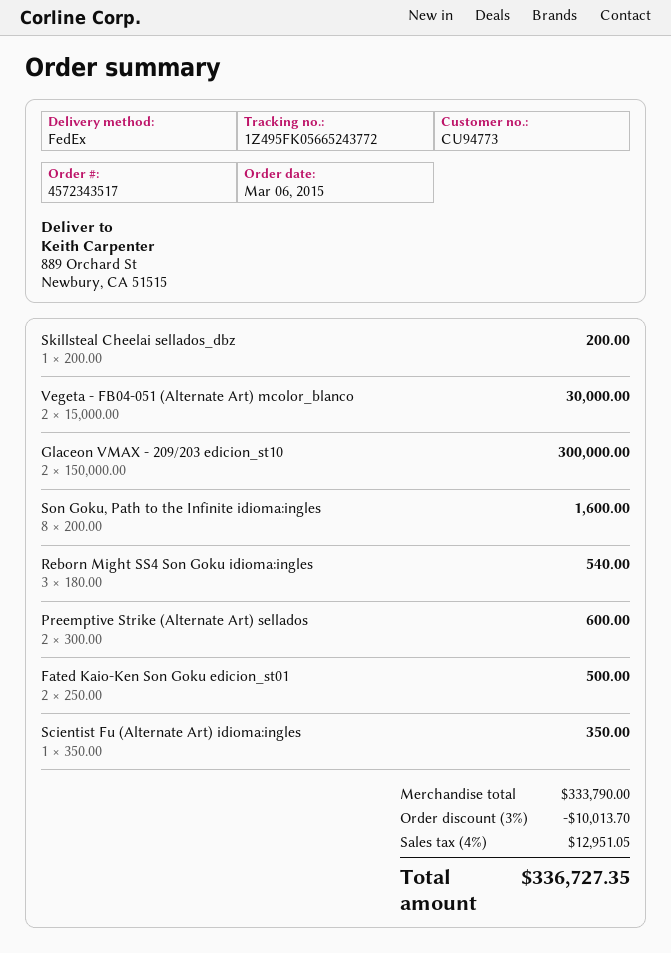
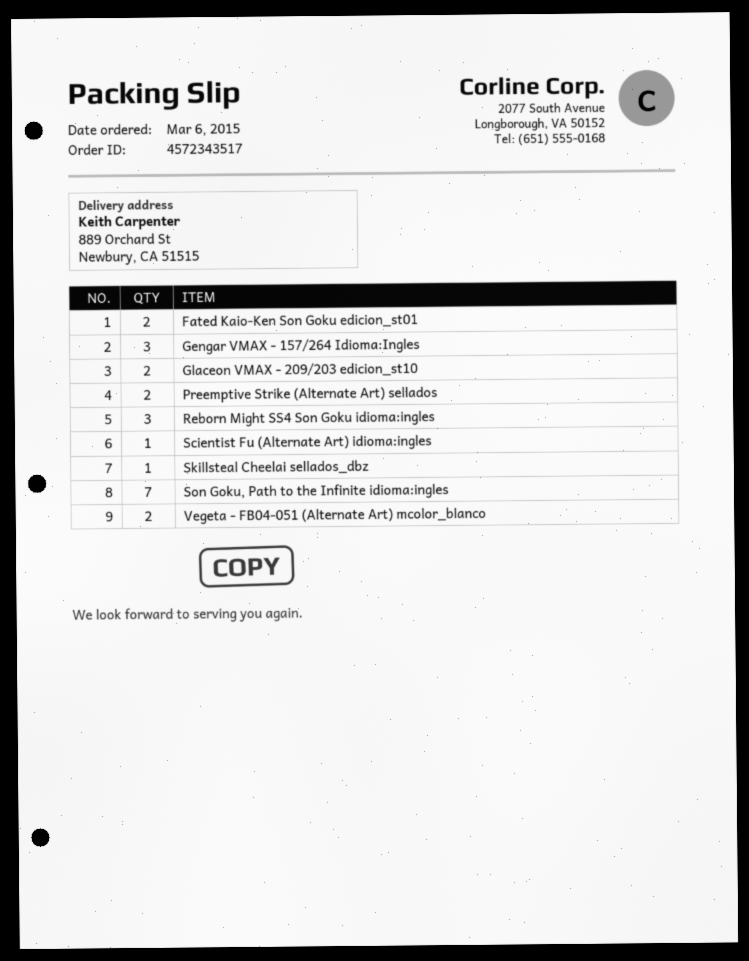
Son Goku, Path to the Infinite idioma:ingles: 8 -> 7
Gengar VMAX - 157/264 Idioma:Ingles: none -> 3

